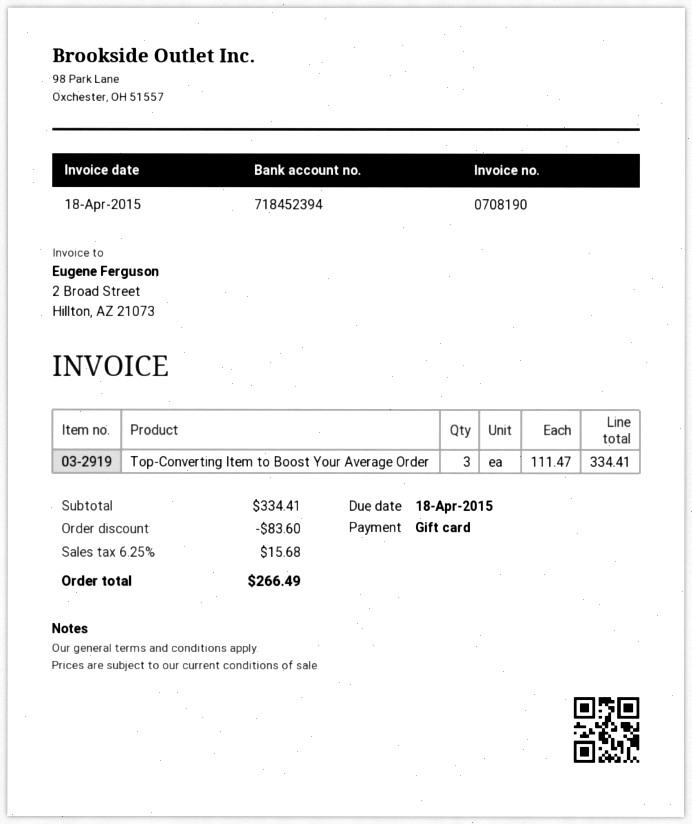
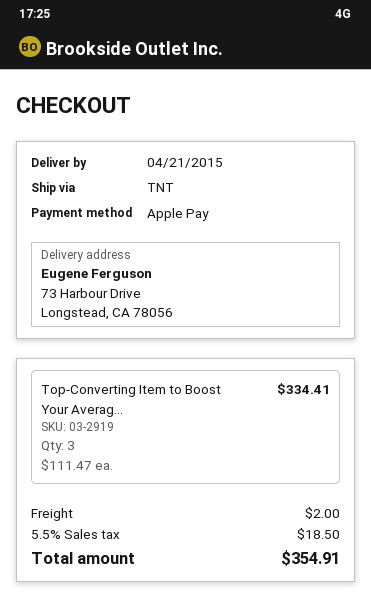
payment method: gift card -> Apple Pay
discount: 83.60 -> none
shipping: none -> 2.00
tax: 6.25% = 15.68 -> 5.5% = 18.50
total: 266.49 -> 354.91

